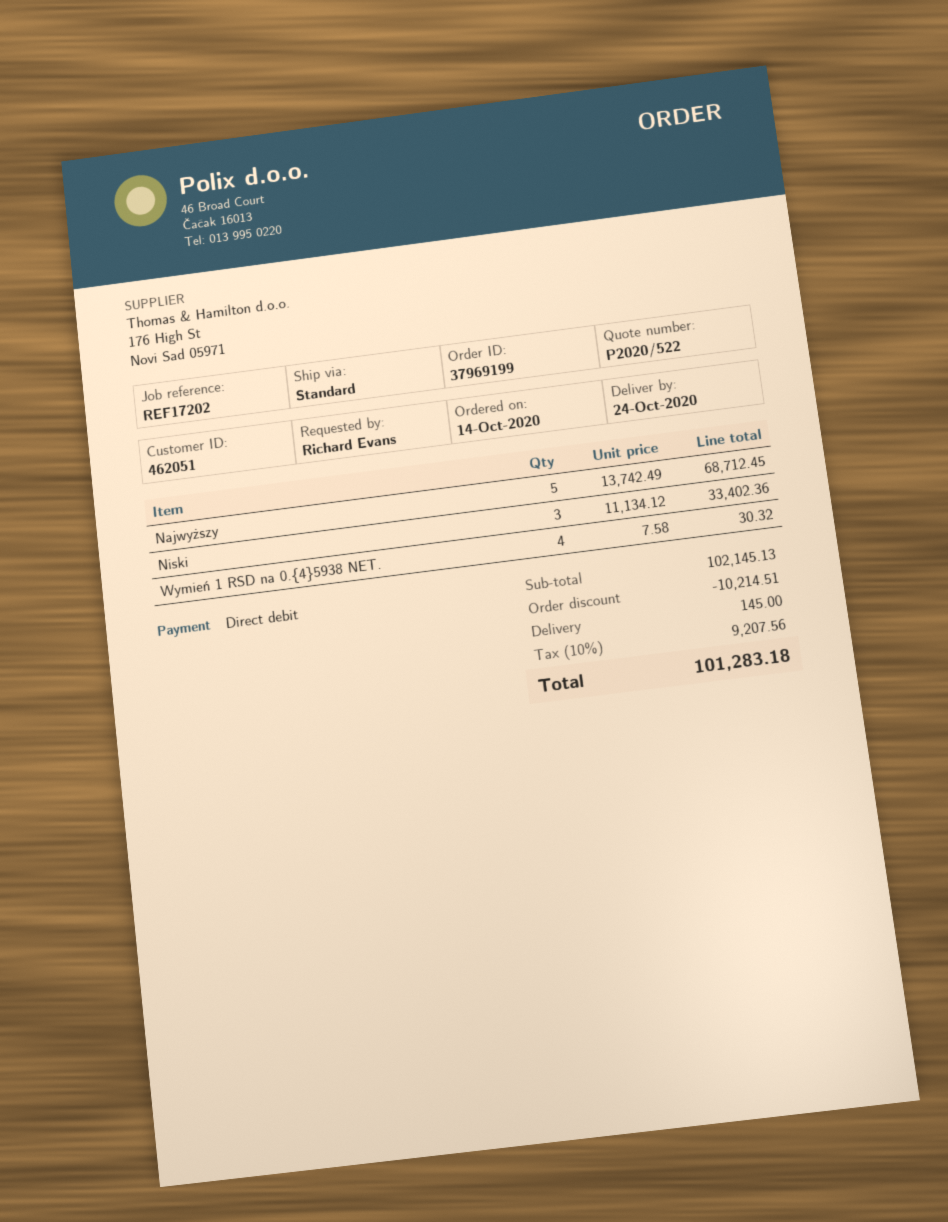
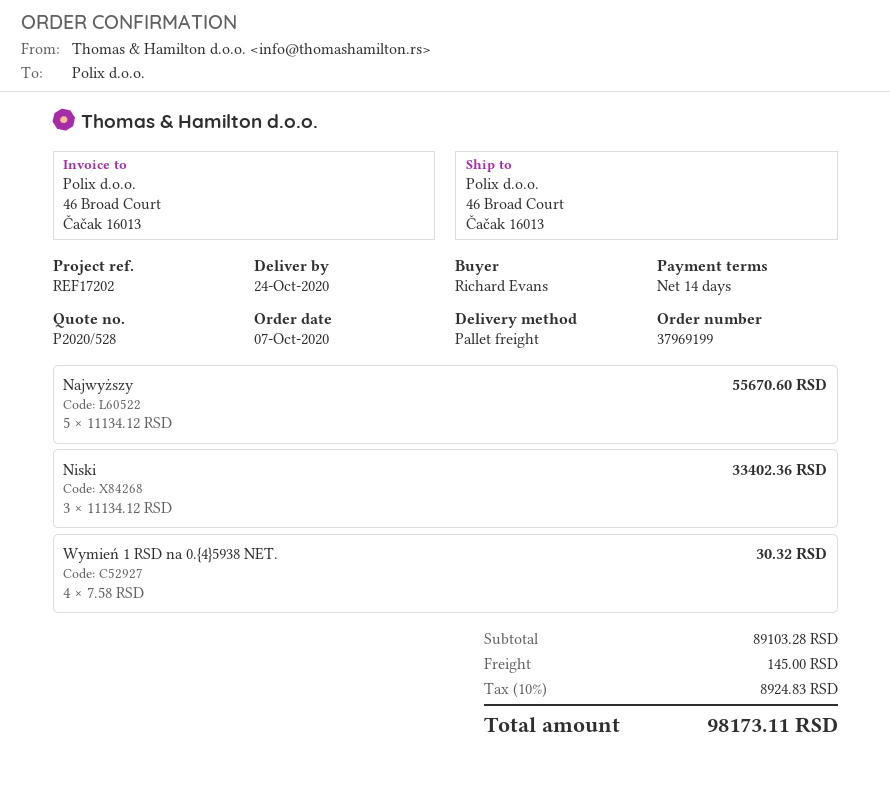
quote number: P2020/522 -> P2020/528
order date: 2020-10-14 -> 2020-10-07
shipping method: standard -> pallet freight
Najwyższy: 5 x 13742.49 = 68712.45 -> 5 x 11134.12 = 55670.60
subtotal: 102145.13 -> 89103.28
discount: 10214.51 -> none
tax: 10% = 9207.56 -> 10% = 8924.83
total: 101283.18 -> 98173.11

